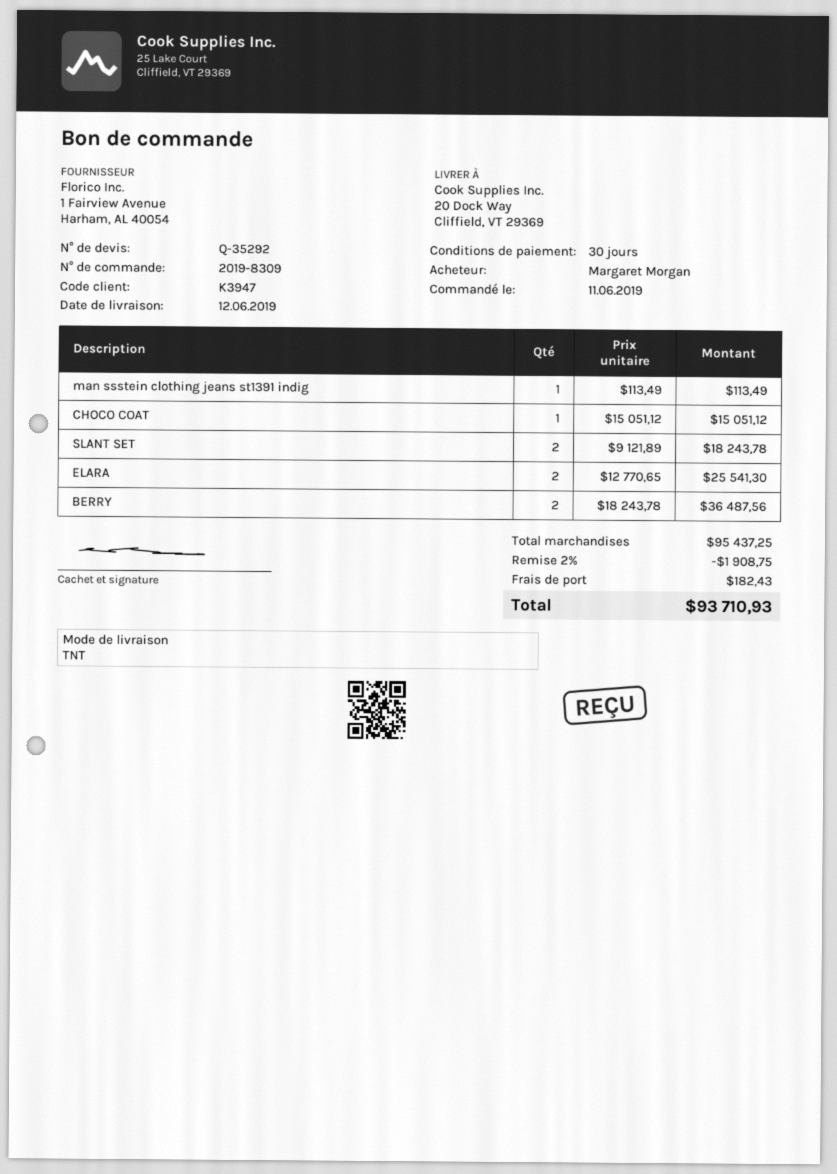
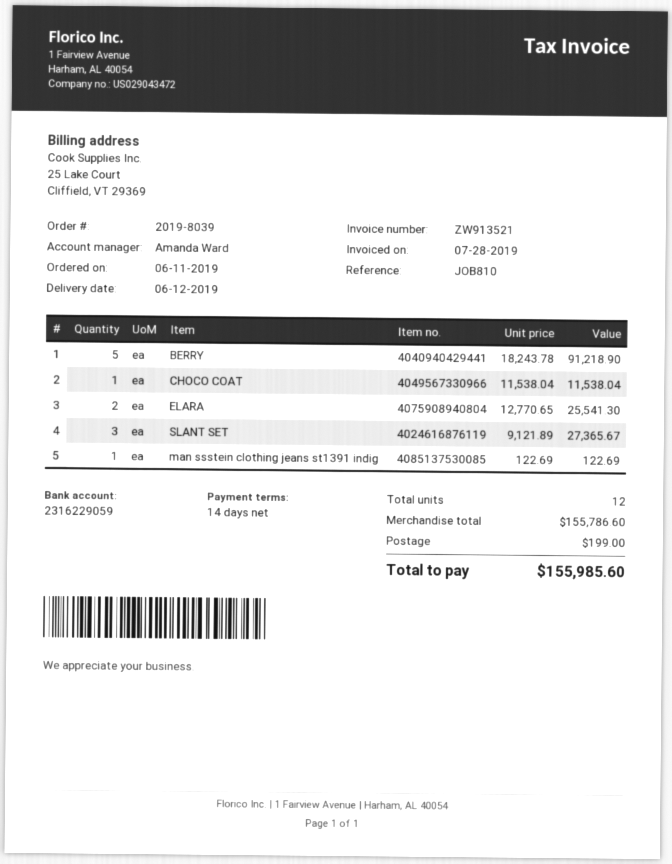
order number: 2019-8309 -> 2019-8039
payment terms: 30 days -> 14 days
man ssstein clothing jeans st1391 indig: 1 x 113.49 = 113.49 -> 1 x 122.69 = 122.69
CHOCO COAT: 1 x 15051.12 = 15051.12 -> 1 x 11538.04 = 11538.04
SLANT SET: 2 x 9121.89 = 18243.78 -> 3 x 9121.89 = 27365.67
BERRY: 2 x 18243.78 = 36487.56 -> 5 x 18243.78 = 91218.90
subtotal: 95437.25 -> 155786.60
discount: 2% = 1908.75 -> none
shipping: 182.43 -> 199.00
total: 93710.93 -> 155985.60

